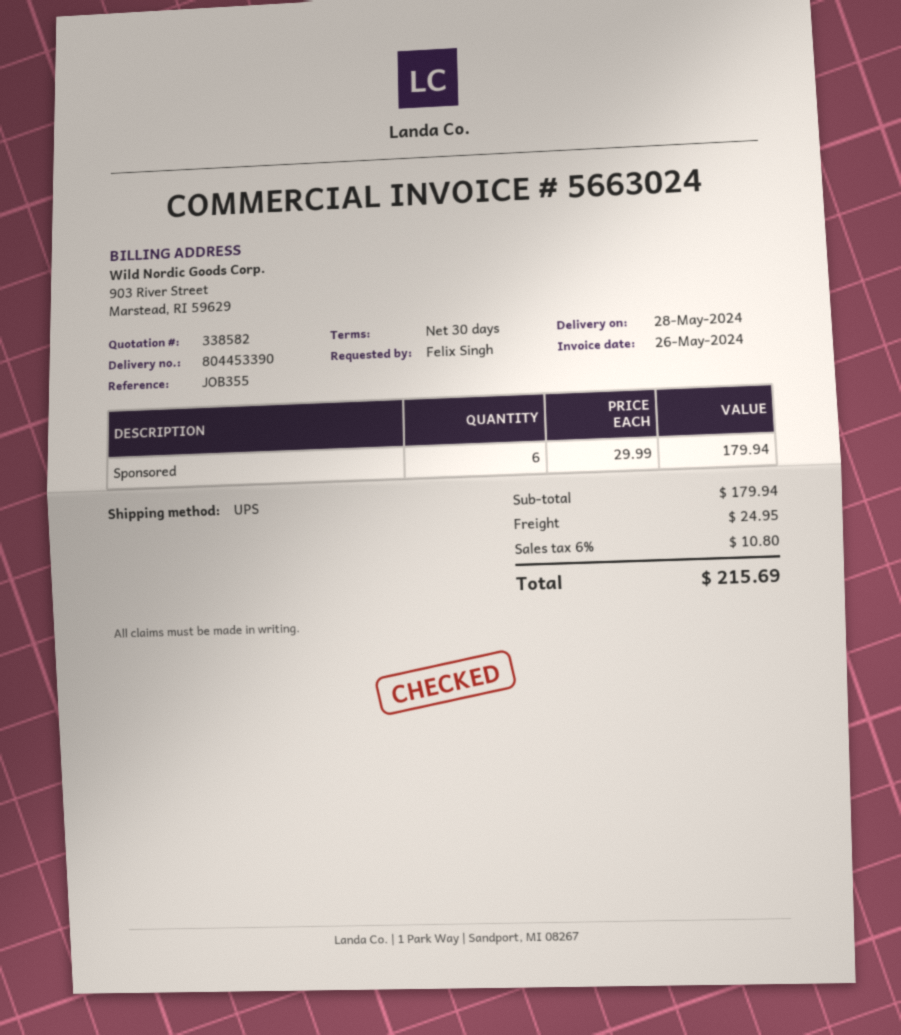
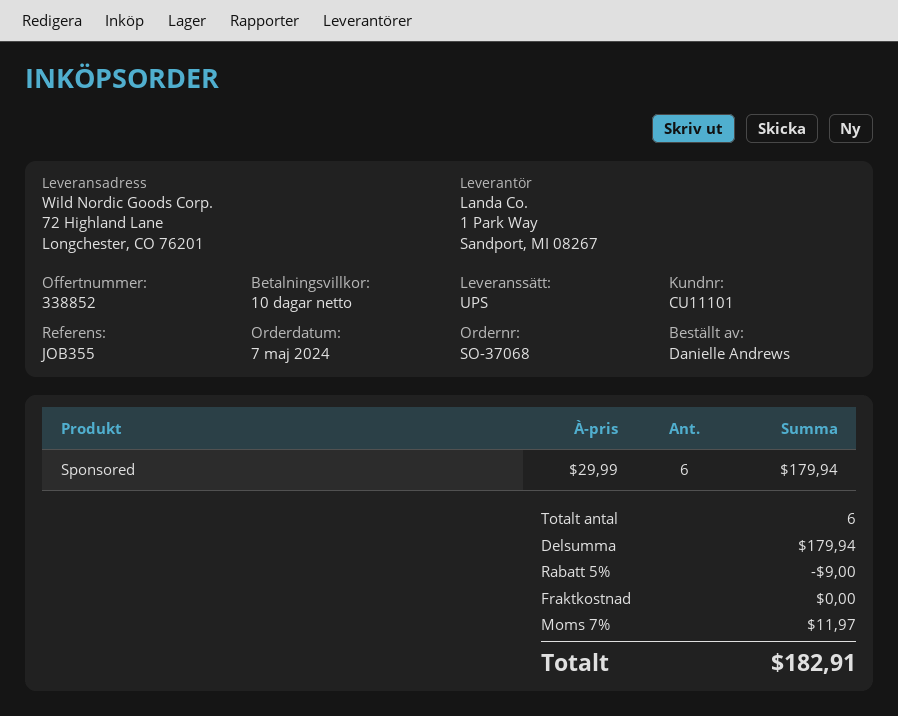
quote number: 338582 -> 338852
payment terms: 30 days -> 10 days
ordered by: Felix Singh -> Danielle Andrews
discount: none -> 5% = 9.00
shipping: 24.95 -> 0.00
tax: 6% = 10.80 -> 7% = 11.97
total: 215.69 -> 182.91

